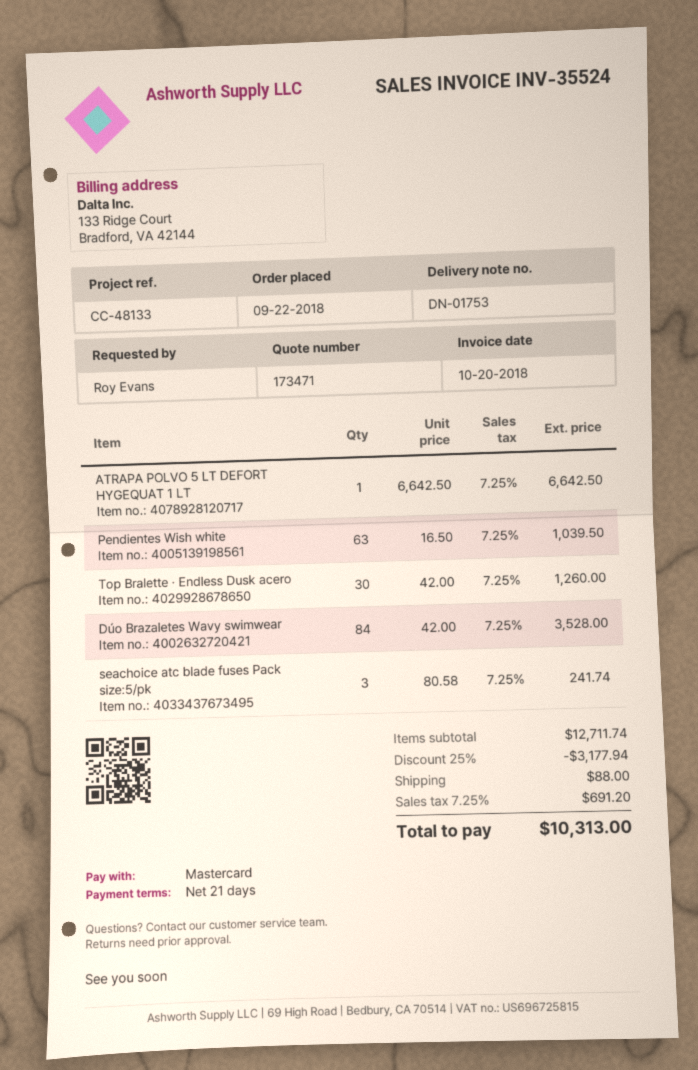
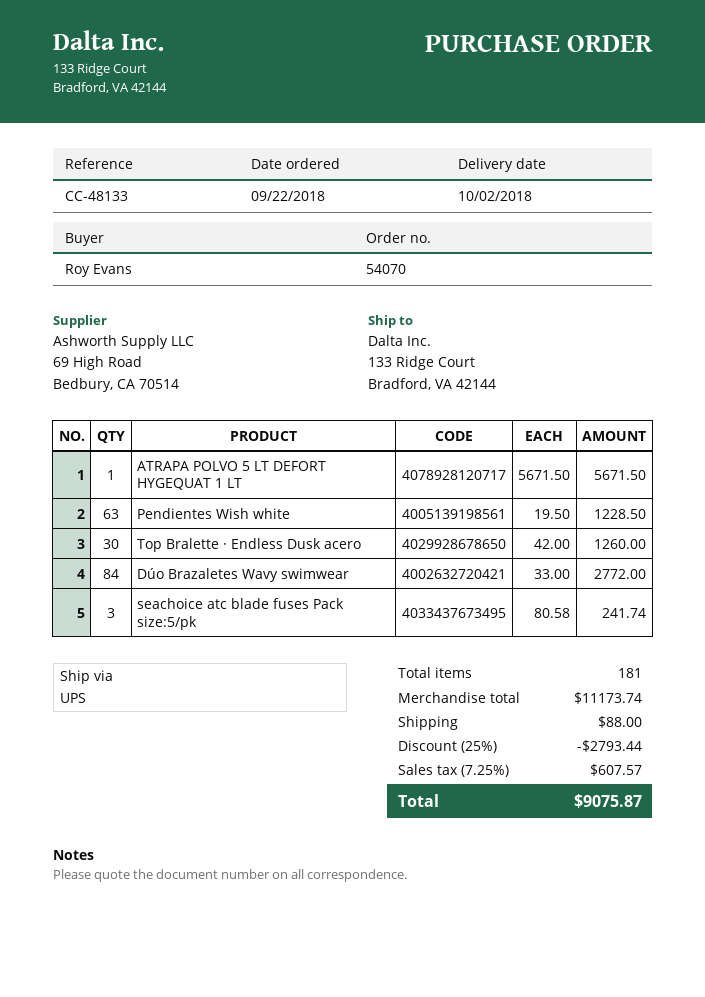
ATRAPA POLVO 5 LT DEFORT HYGEQUAT 1 LT: 1 x 6642.50 = 6642.50 -> 1 x 5671.50 = 5671.50
Pendientes Wish white: 63 x 16.50 = 1039.50 -> 63 x 19.50 = 1228.50
Dúo Brazaletes Wavy swimwear: 84 x 42.00 = 3528.00 -> 84 x 33.00 = 2772.00
subtotal: 12711.74 -> 11173.74
discount: 25% = 3177.94 -> 25% = 2793.44
tax: 7.25% = 691.20 -> 7.25% = 607.57
total: 10313.00 -> 9075.87

